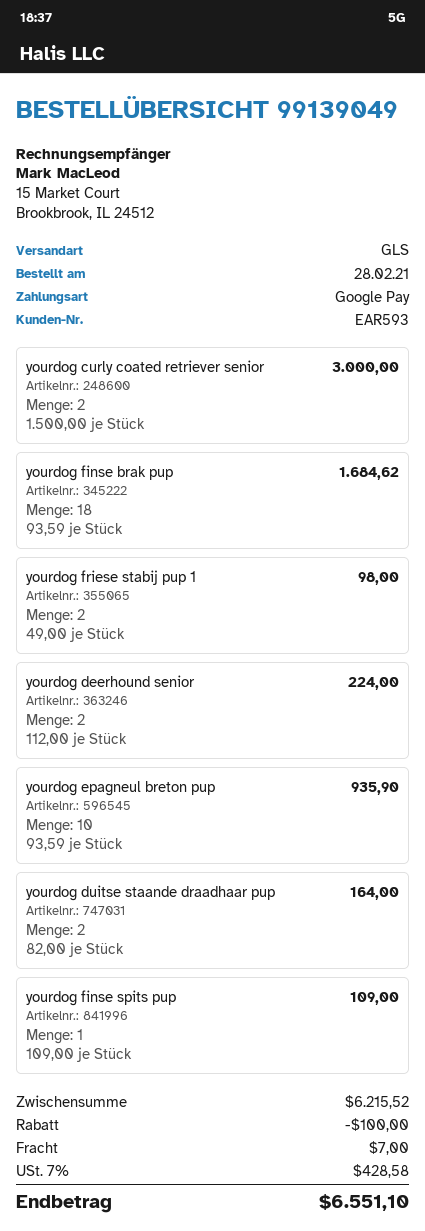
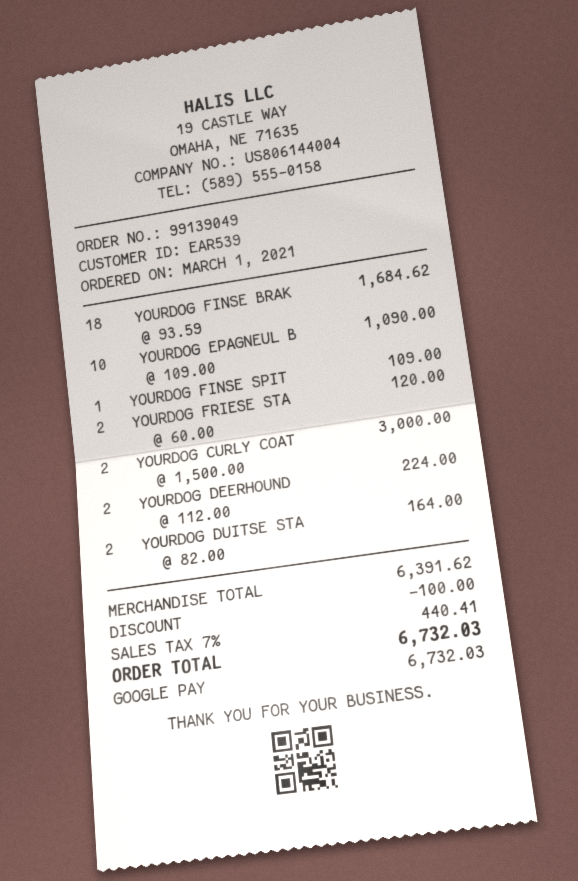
order date: 2021-02-28 -> 2021-03-01
customer number: EAR593 -> EAR539
yourdog friese stabij pup 1: 2 x 49.00 = 98.00 -> 2 x 60.00 = 120.00
yourdog epagneul breton pup: 10 x 93.59 = 935.90 -> 10 x 109.00 = 1090.00
subtotal: 6215.52 -> 6391.62
shipping: 7.00 -> none
tax: 7% = 428.58 -> 7% = 440.41
total: 6551.10 -> 6732.03

